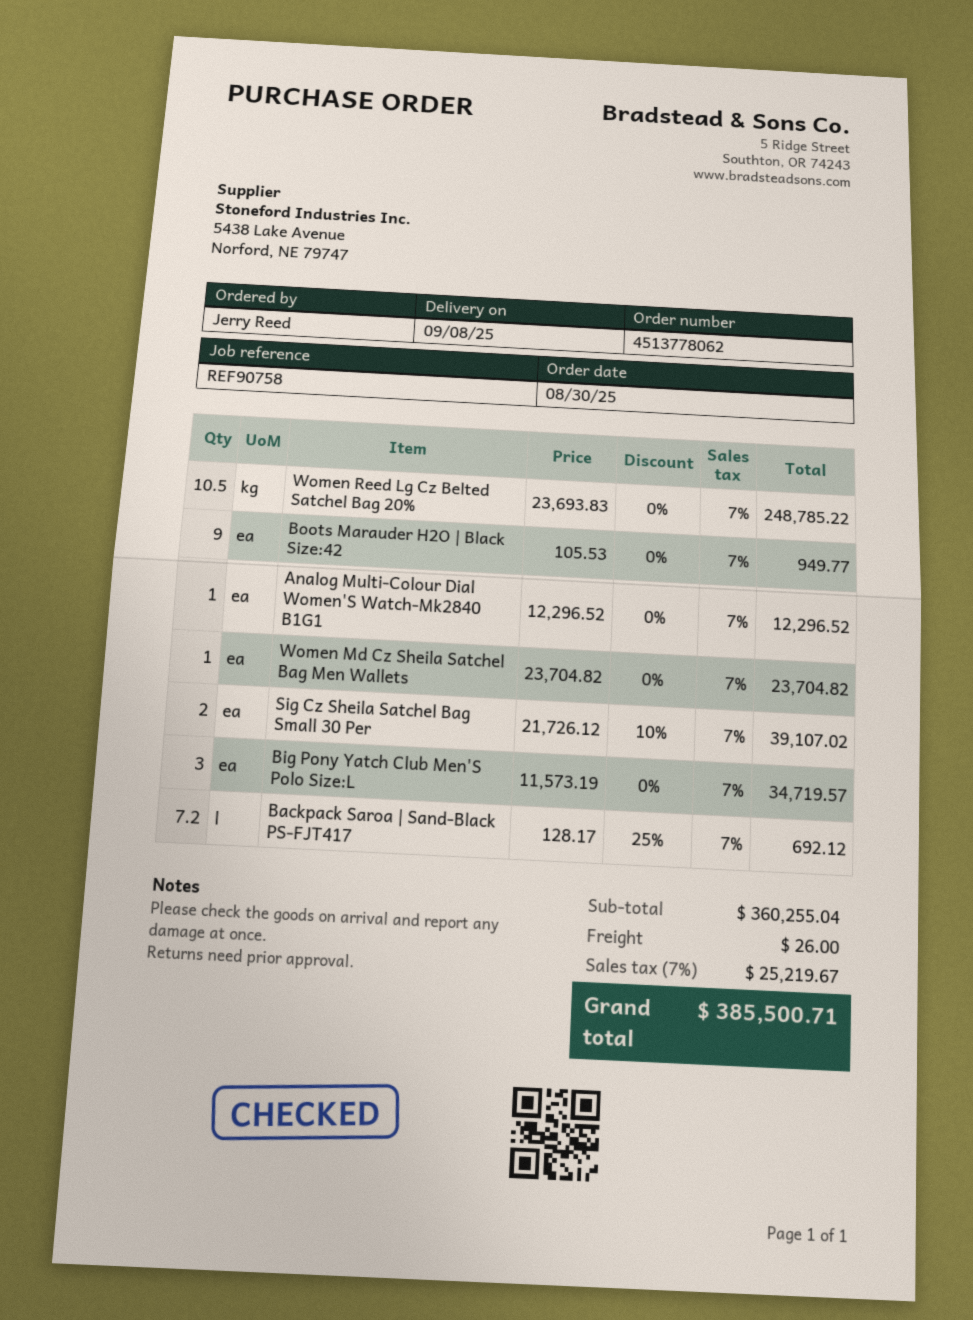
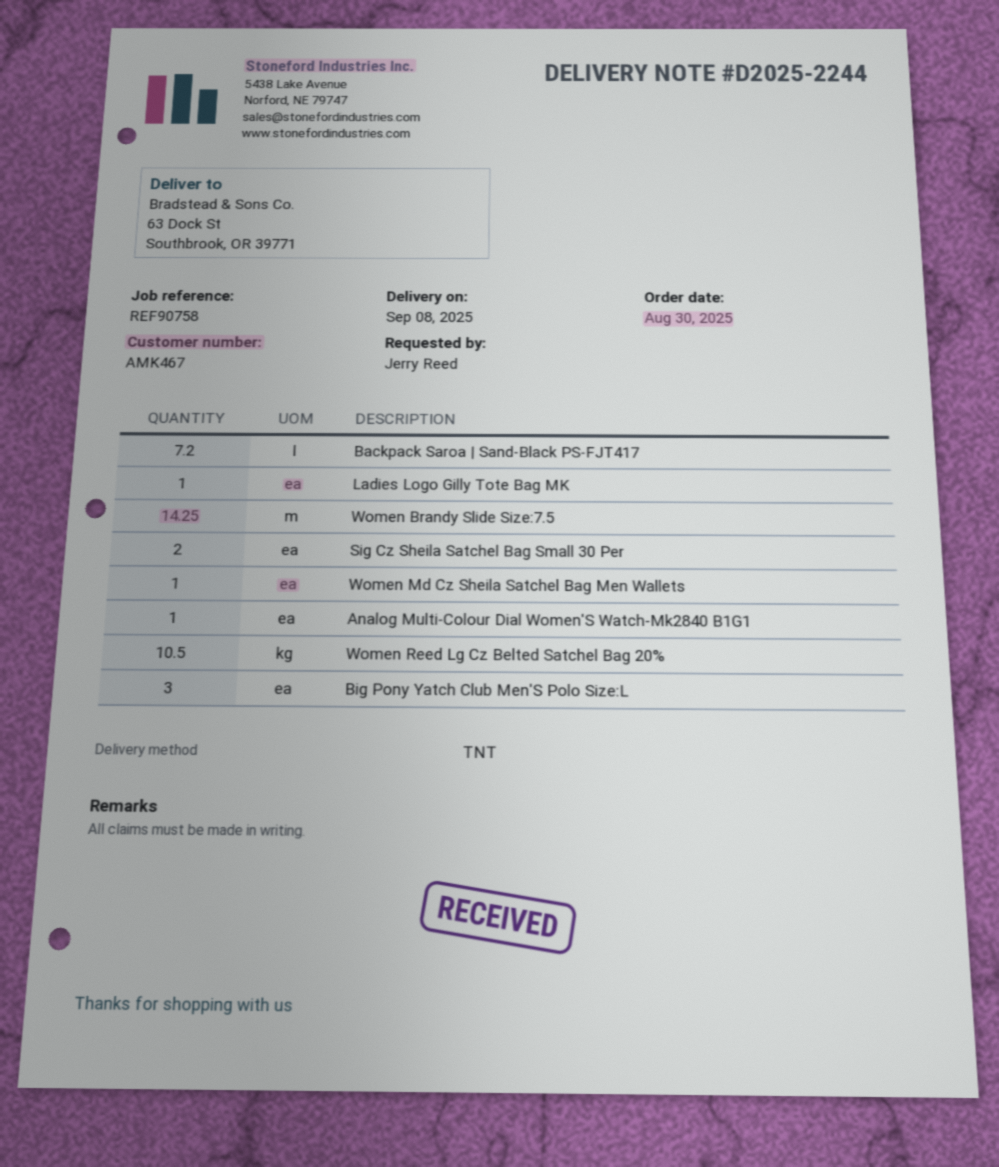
Boots Marauder H2O | Black Size:42: 9 -> none
Ladies Logo Gilly Tote Bag MK: none -> 1
Women Brandy Slide Size:7.5: none -> 14.25

